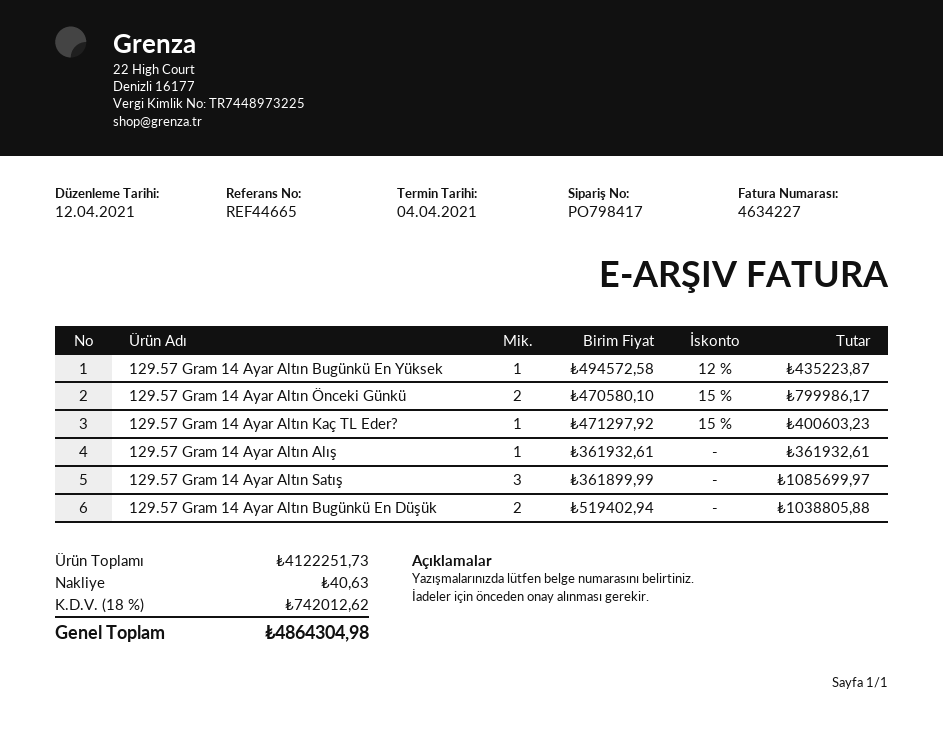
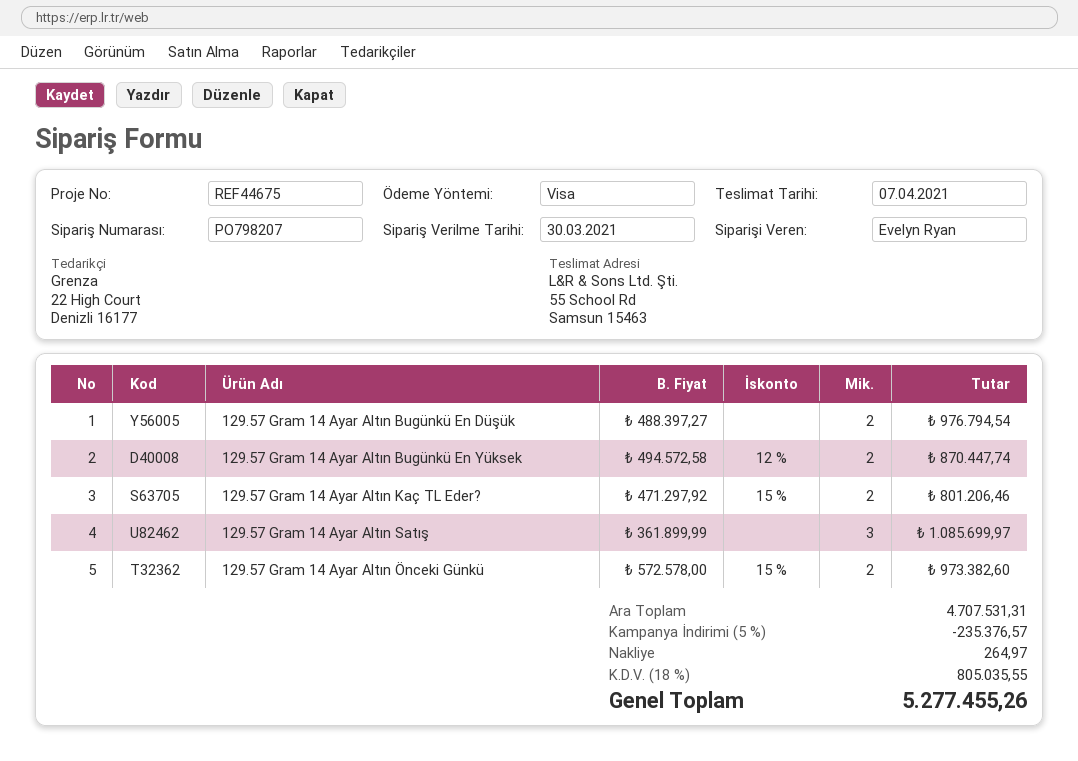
order number: PO798417 -> PO798207
delivery date: 2021-04-04 -> 2021-04-07
reference: REF44665 -> REF44675
129.57 Gram 14 Ayar Altın Bugünkü En Yüksek: 1 x 494572.58 - 12% = 435223.87 -> 2 x 494572.58 - 12% = 870447.74
129.57 Gram 14 Ayar Altın Önceki Günkü: 2 x 470580.10 - 15% = 799986.17 -> 2 x 572578.00 - 15% = 973382.60
129.57 Gram 14 Ayar Altın Kaç TL Eder?: 1 x 471297.92 - 15% = 400603.23 -> 2 x 471297.92 - 15% = 801206.46
129.57 Gram 14 Ayar Altın Alış: 1 x 361932.61 = 361932.61 -> none
129.57 Gram 14 Ayar Altın Bugünkü En Düşük: 2 x 519402.94 = 1038805.88 -> 2 x 488397.27 = 976794.54
subtotal: 4122251.73 -> 4707531.31
discount: none -> 5% = 235376.57
shipping: 40.63 -> 264.97
tax: 18% = 742012.62 -> 18% = 805035.55
total: 4864304.98 -> 5277455.26

